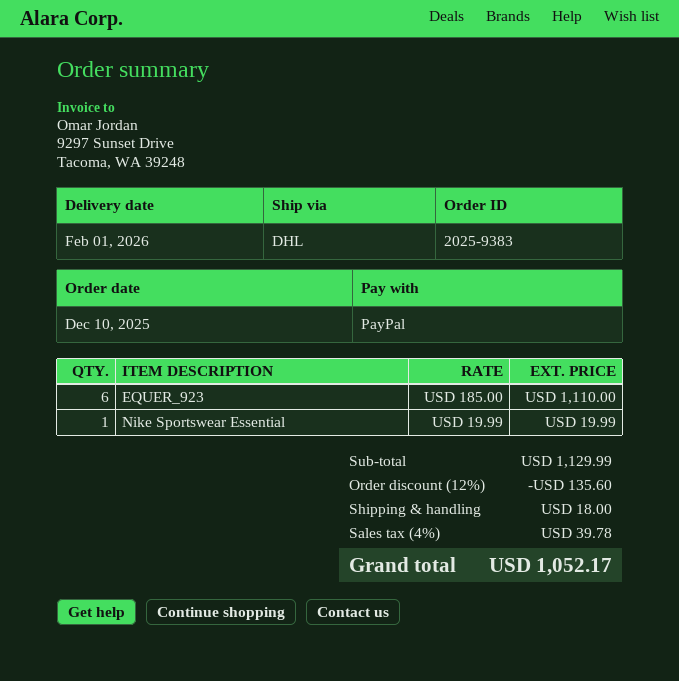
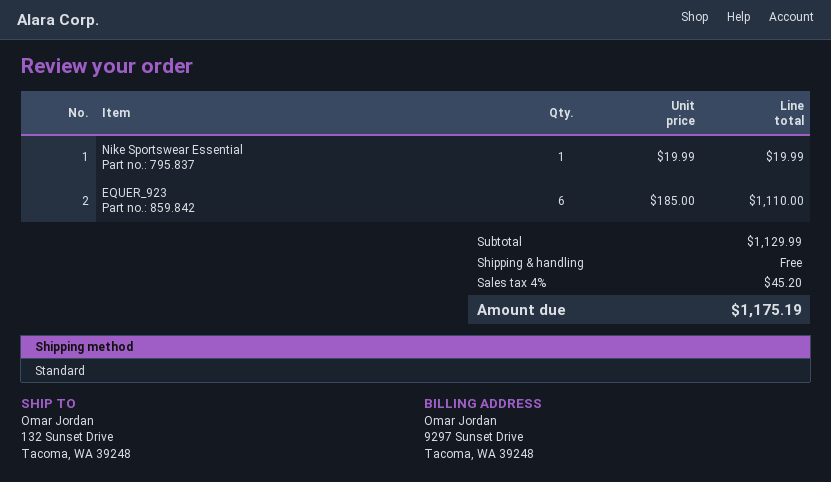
shipping method: DHL -> standard
discount: 12% = 135.60 -> none
shipping: 18.00 -> 0.00
tax: 4% = 39.78 -> 4% = 45.20
total: 1052.17 -> 1175.19

